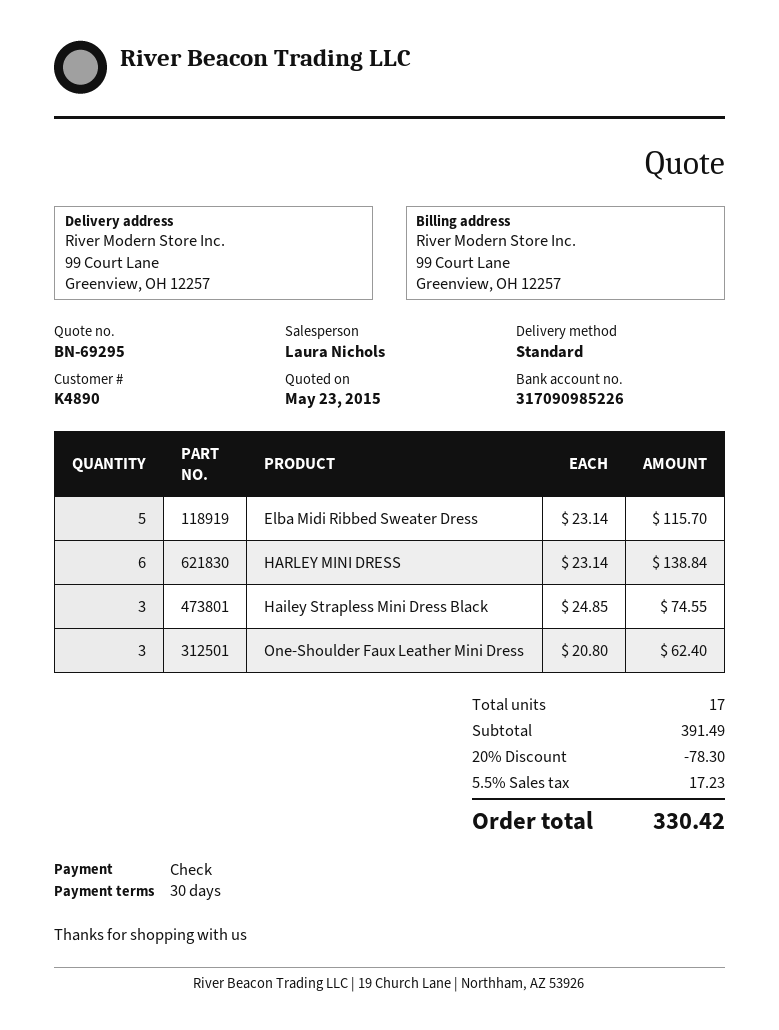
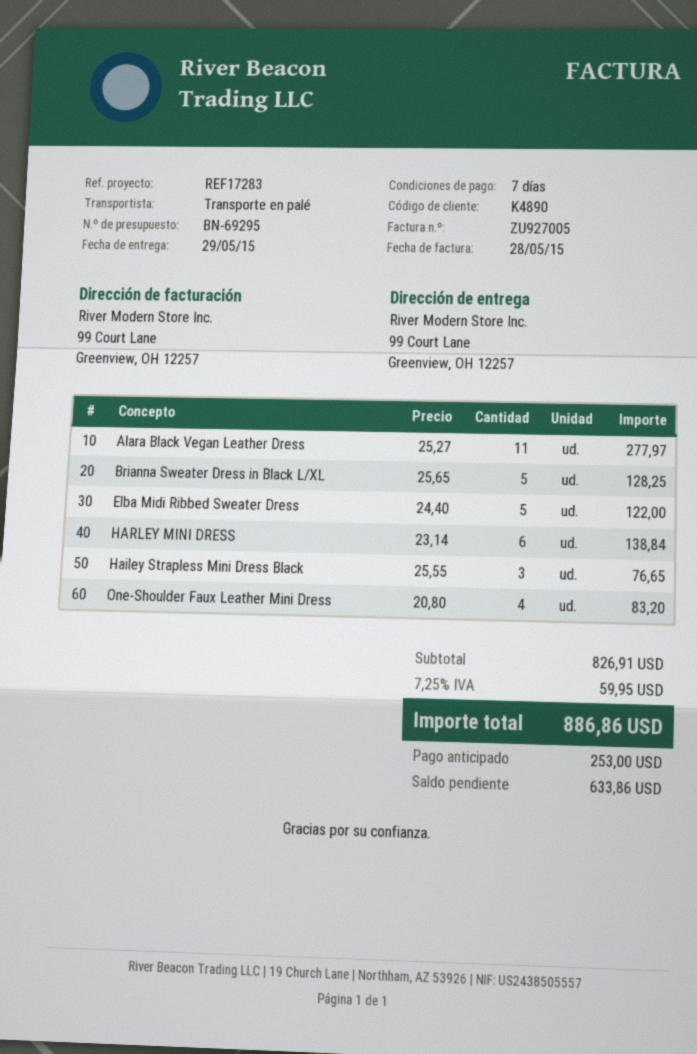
payment terms: 30 days -> 7 days
shipping method: standard -> pallet freight
Elba Midi Ribbed Sweater Dress: 5 x 23.14 = 115.70 -> 5 x 24.40 = 122.00
Hailey Strapless Mini Dress Black: 3 x 24.85 = 74.55 -> 3 x 25.55 = 76.65
One-Shoulder Faux Leather Mini Dress: 3 x 20.80 = 62.40 -> 4 x 20.80 = 83.20
Alara Black Vegan Leather Dress: none -> 11 x 25.27 = 277.97
Brianna Sweater Dress in Black L/XL: none -> 5 x 25.65 = 128.25
subtotal: 391.49 -> 826.91
discount: 20% = 78.30 -> none
tax: 5.5% = 17.23 -> 7.25% = 59.95
total: 330.42 -> 886.86

